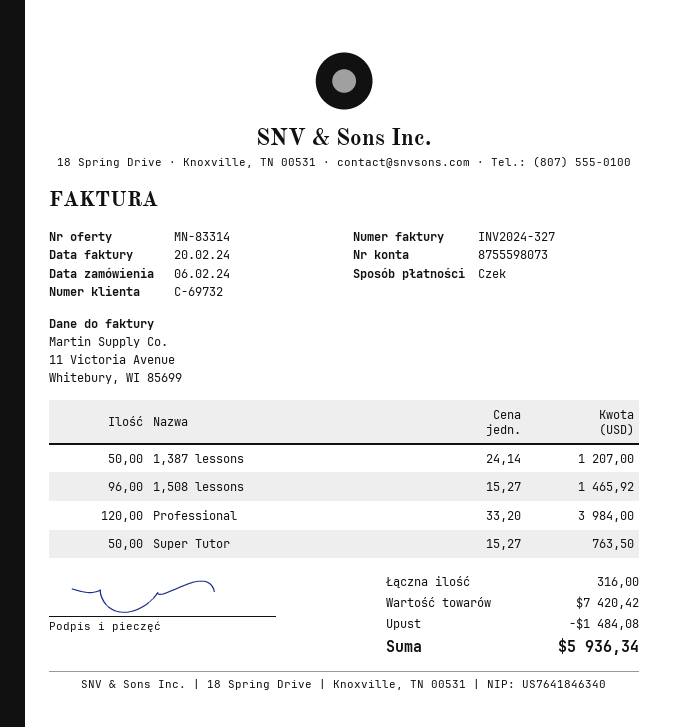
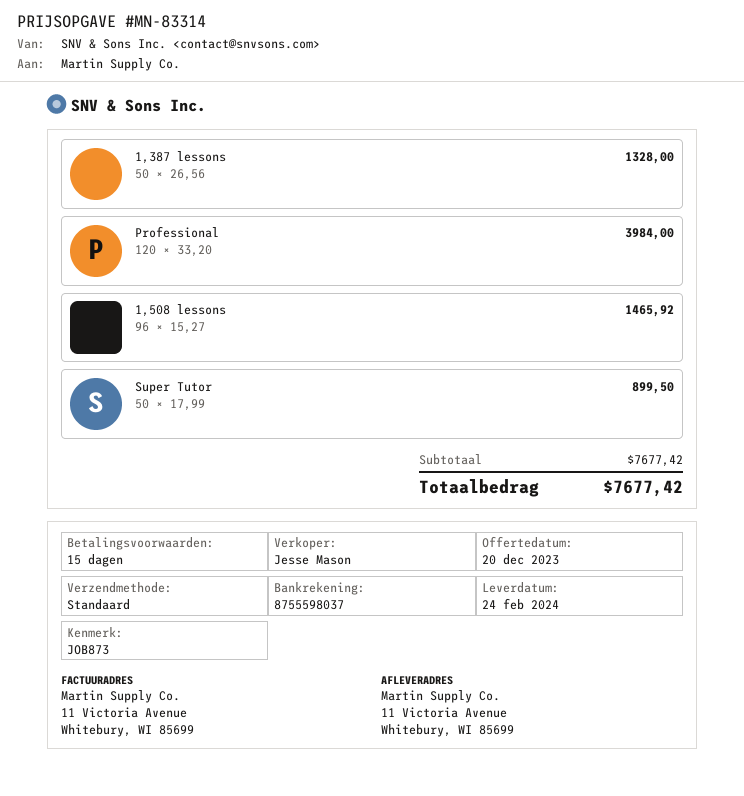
bank account: 8755598073 -> 8755598037
1,387 lessons: 50 x 24.14 = 1207.00 -> 50 x 26.56 = 1328.00
Super Tutor: 50 x 15.27 = 763.50 -> 50 x 17.99 = 899.50
subtotal: 7420.42 -> 7677.42
discount: 1484.08 -> none
total: 5936.34 -> 7677.42

